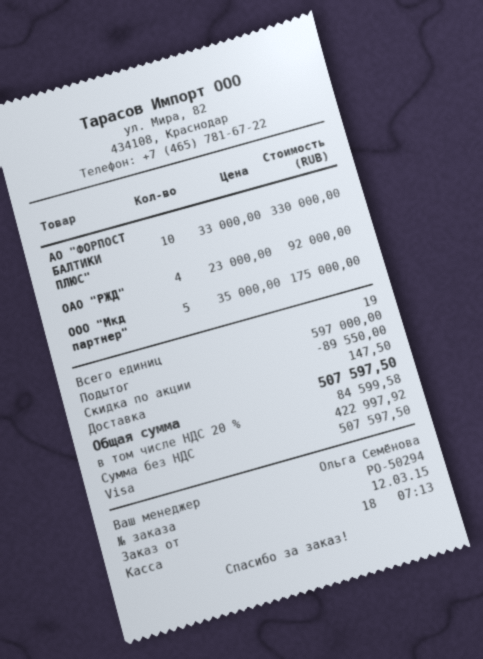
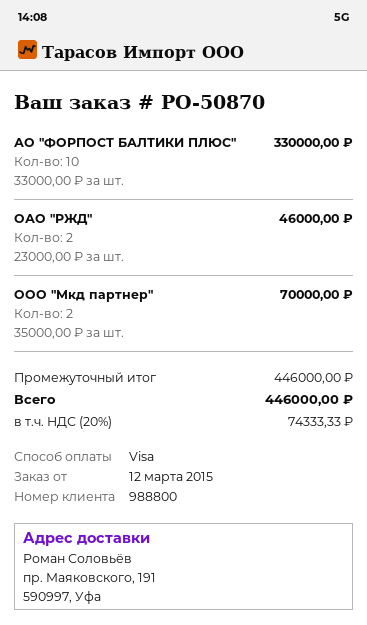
order number: PO-50294 -> PO-50870
ОАО "РЖД": 4 x 23000.00 = 92000.00 -> 2 x 23000.00 = 46000.00
ООО "Мкд партнер": 5 x 35000.00 = 175000.00 -> 2 x 35000.00 = 70000.00
subtotal: 597000.00 -> 446000.00
discount: 89550.00 -> none
shipping: 147.50 -> none
tax: 20% = 84599.58 -> 20% = 74333.33
total: 507597.50 -> 446000.00

